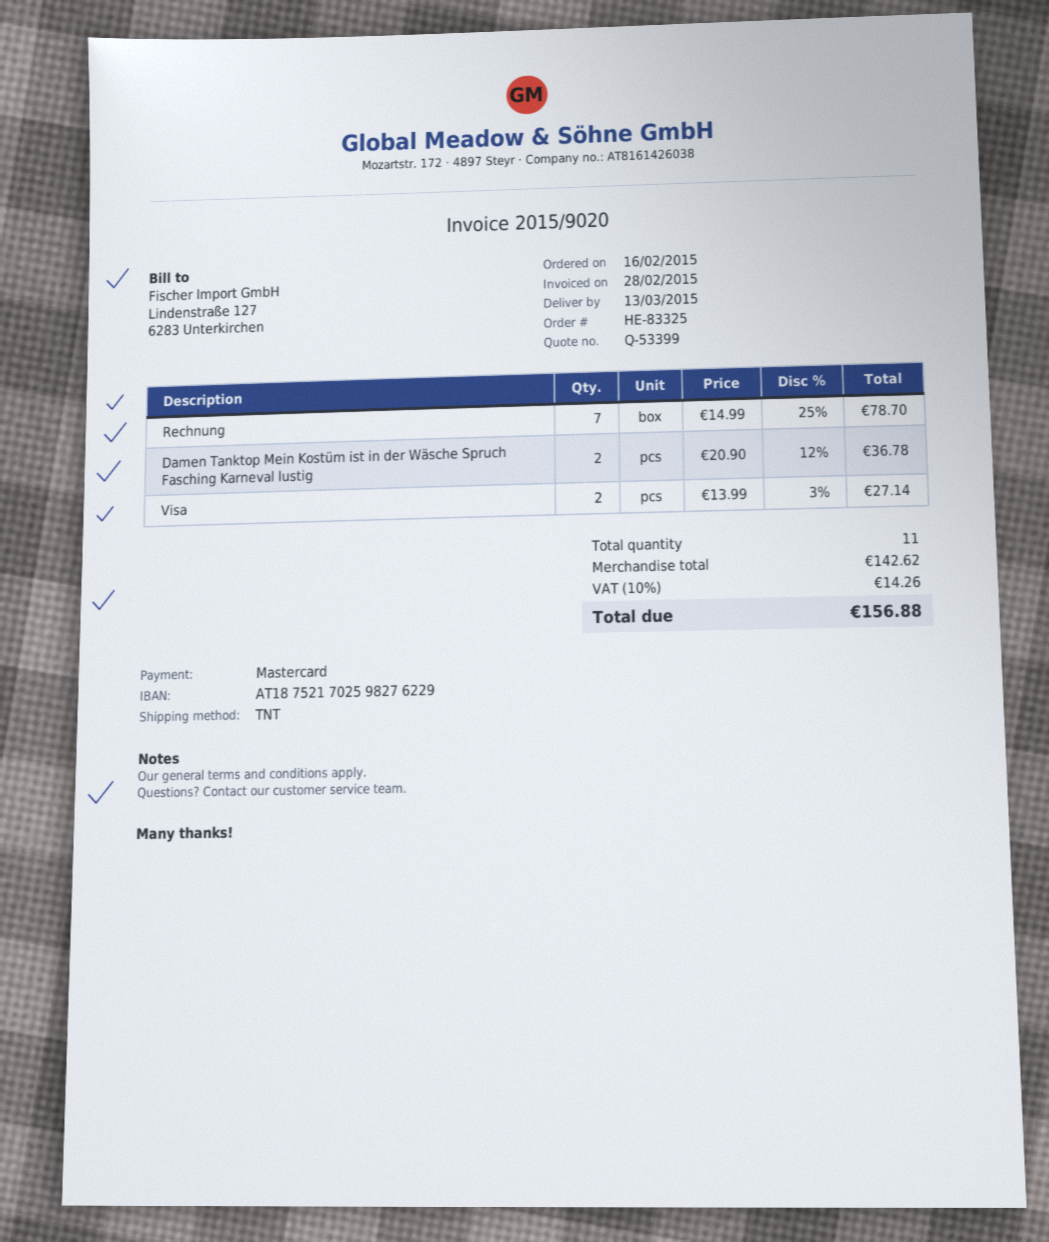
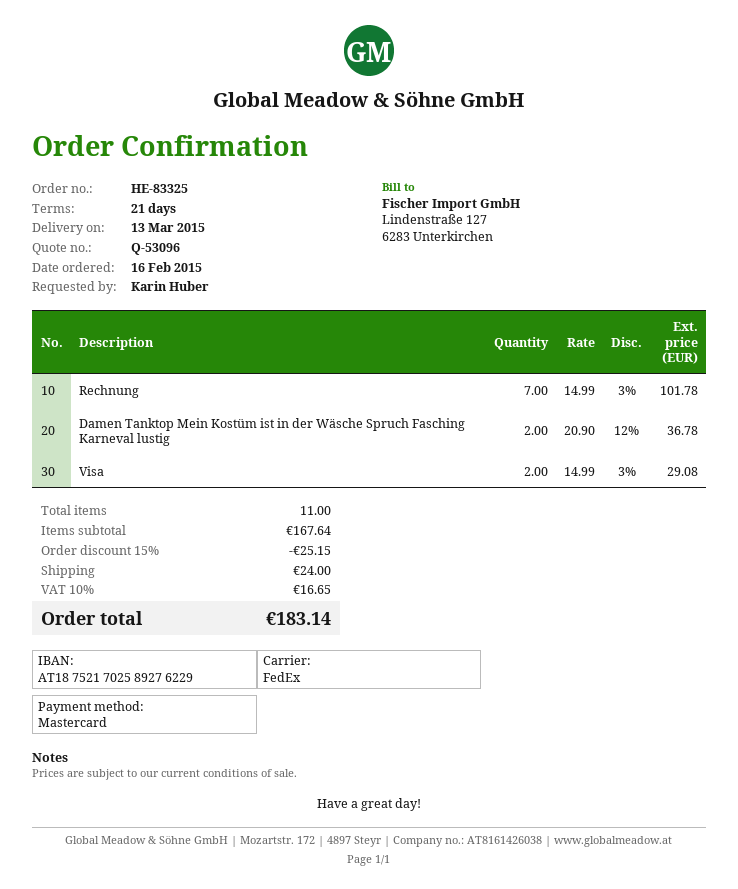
quote number: Q-53399 -> Q-53096
bank account: AT187521702598276229 -> AT187521702589276229
shipping method: TNT -> FedEx
Rechnung: 7 x 14.99 - 25% = 78.70 -> 7 x 14.99 - 3% = 101.78
Visa: 2 x 13.99 - 3% = 27.14 -> 2 x 14.99 - 3% = 29.08
subtotal: 142.62 -> 167.64
discount: none -> 15% = 25.15
shipping: none -> 24.00
tax: 10% = 14.26 -> 10% = 16.65
total: 156.88 -> 183.14

